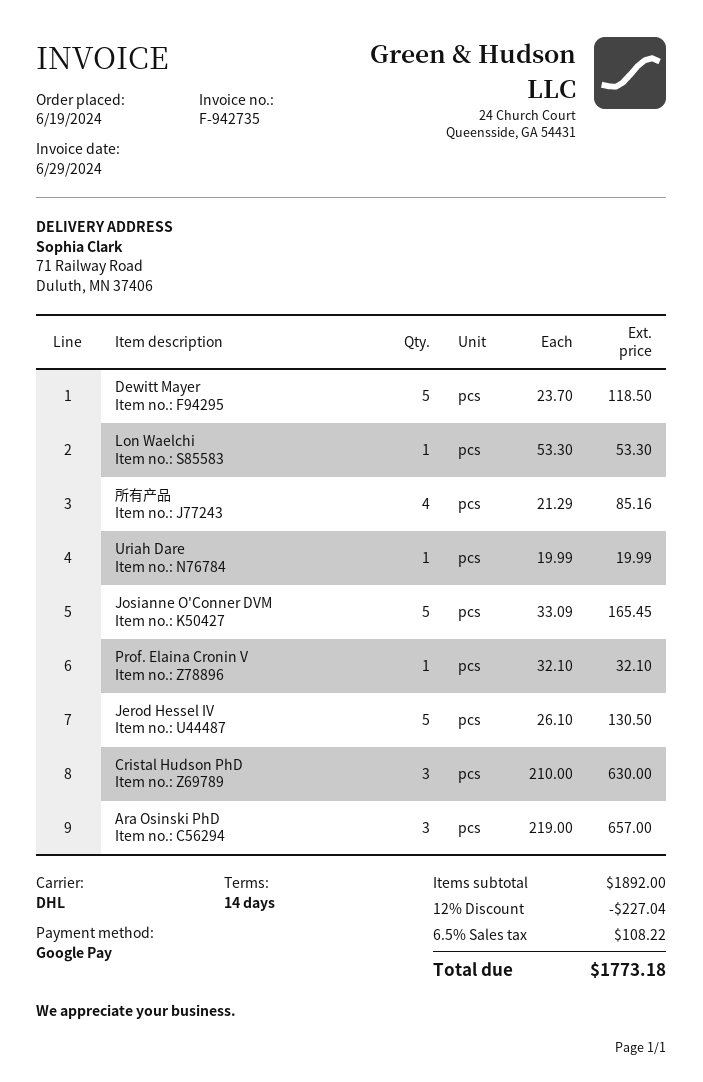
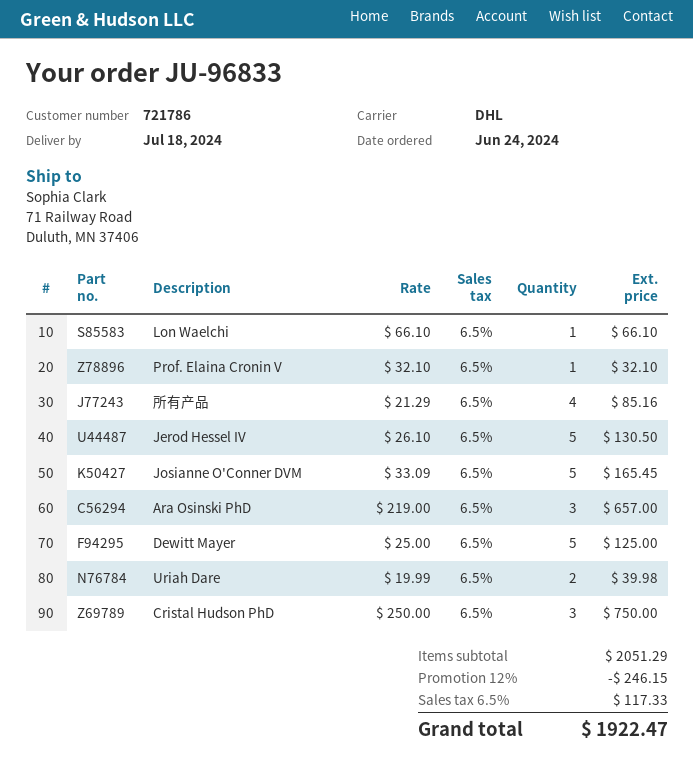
order date: 2024-06-19 -> 2024-06-24
Dewitt Mayer: 5 x 23.70 = 118.50 -> 5 x 25.00 = 125.00
Lon Waelchi: 1 x 53.30 = 53.30 -> 1 x 66.10 = 66.10
Uriah Dare: 1 x 19.99 = 19.99 -> 2 x 19.99 = 39.98
Cristal Hudson PhD: 3 x 210.00 = 630.00 -> 3 x 250.00 = 750.00
subtotal: 1892.00 -> 2051.29
discount: 12% = 227.04 -> 12% = 246.15
tax: 6.5% = 108.22 -> 6.5% = 117.33
total: 1773.18 -> 1922.47

